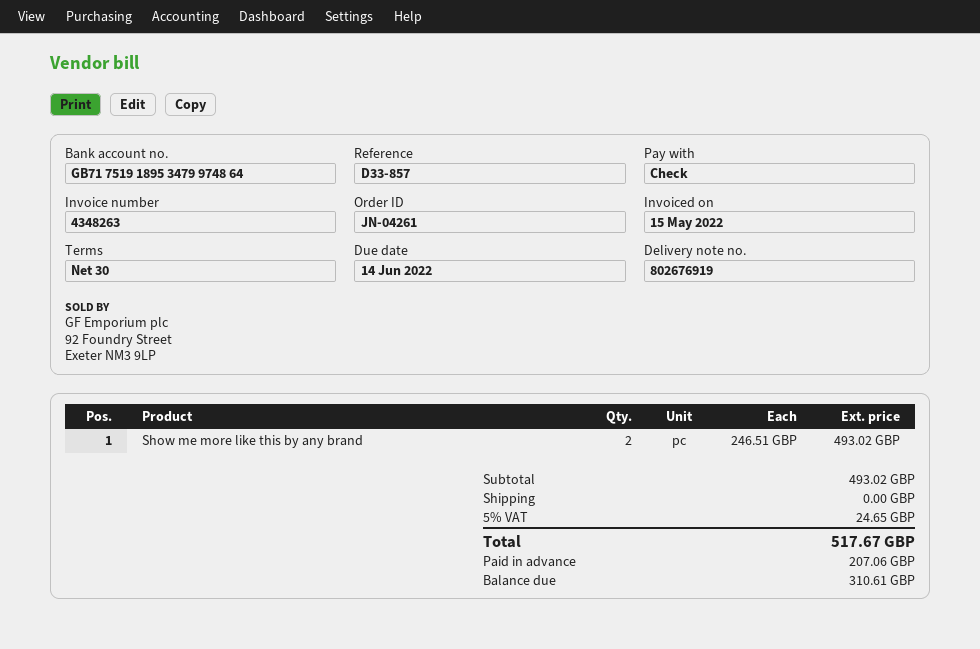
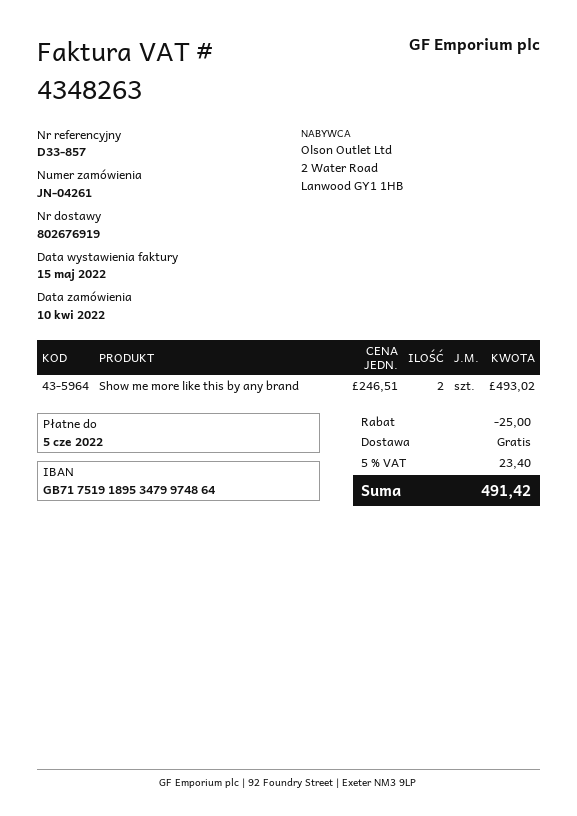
due date: 2022-06-14 -> 2022-06-05
discount: none -> 25.00
tax: 5% = 24.65 -> 5% = 23.40
total: 517.67 -> 491.42

